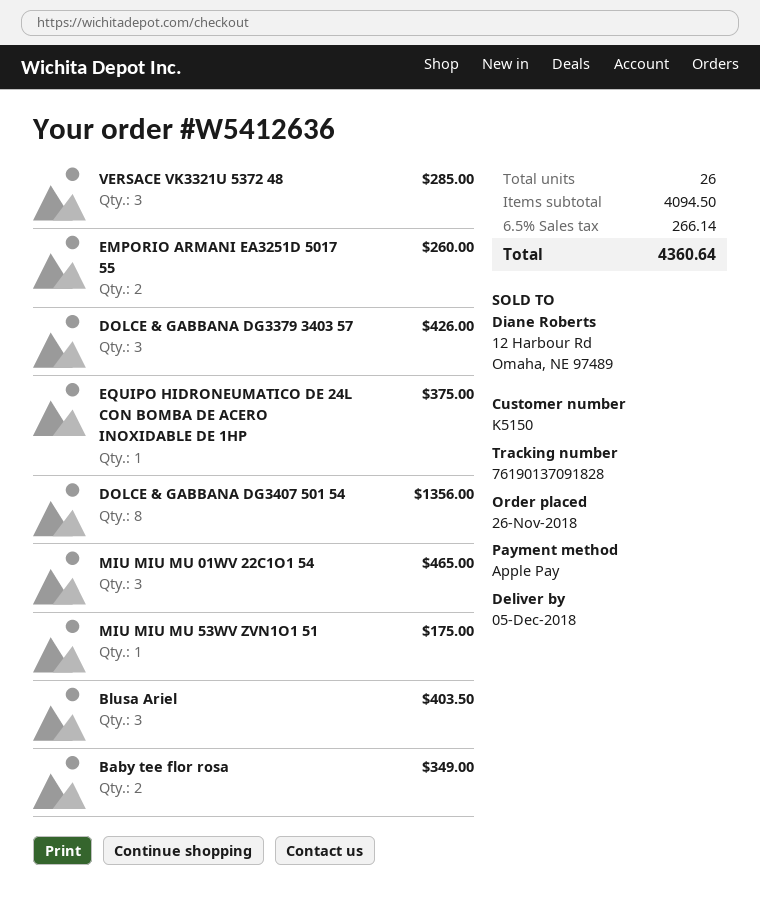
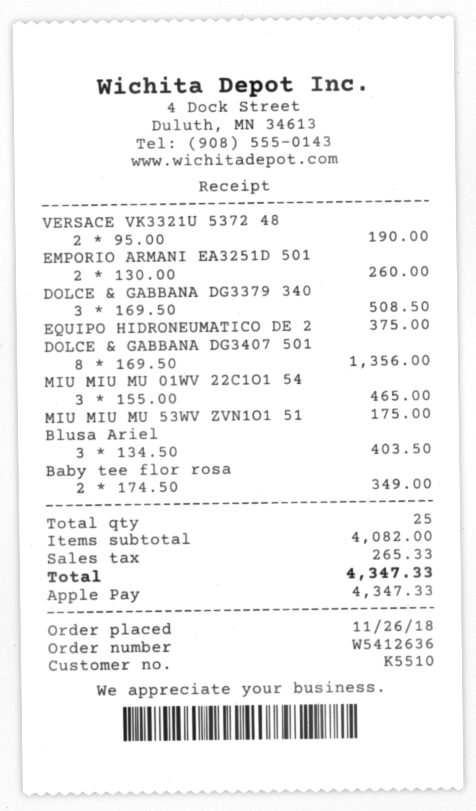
customer number: K5150 -> K5510
VERSACE VK3321U 5372 48: 3 for 285.00 -> 2 for 190.00
DOLCE & GABBANA DG3379 3403 57: 3 for 426.00 -> 3 for 508.50
total quantity: 26 -> 25
subtotal: 4094.50 -> 4082.00
tax: 266.14 -> 265.33
total: 4360.64 -> 4347.33

